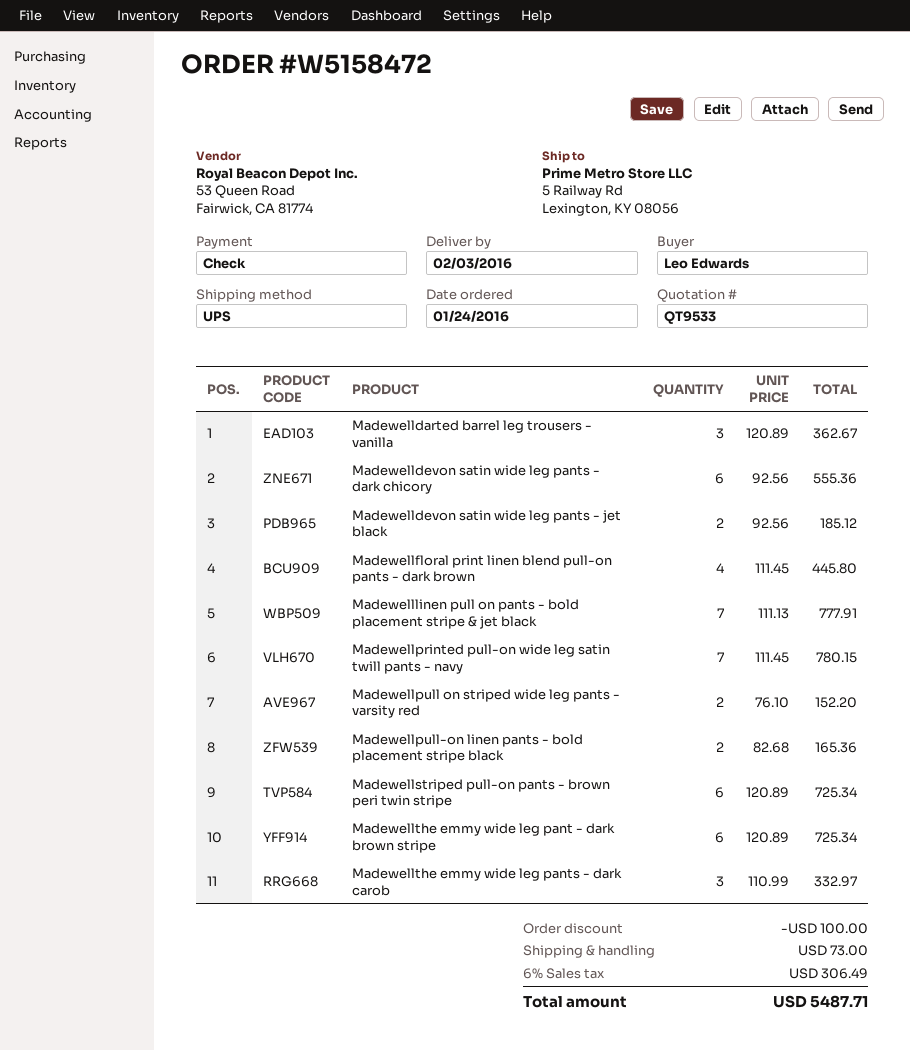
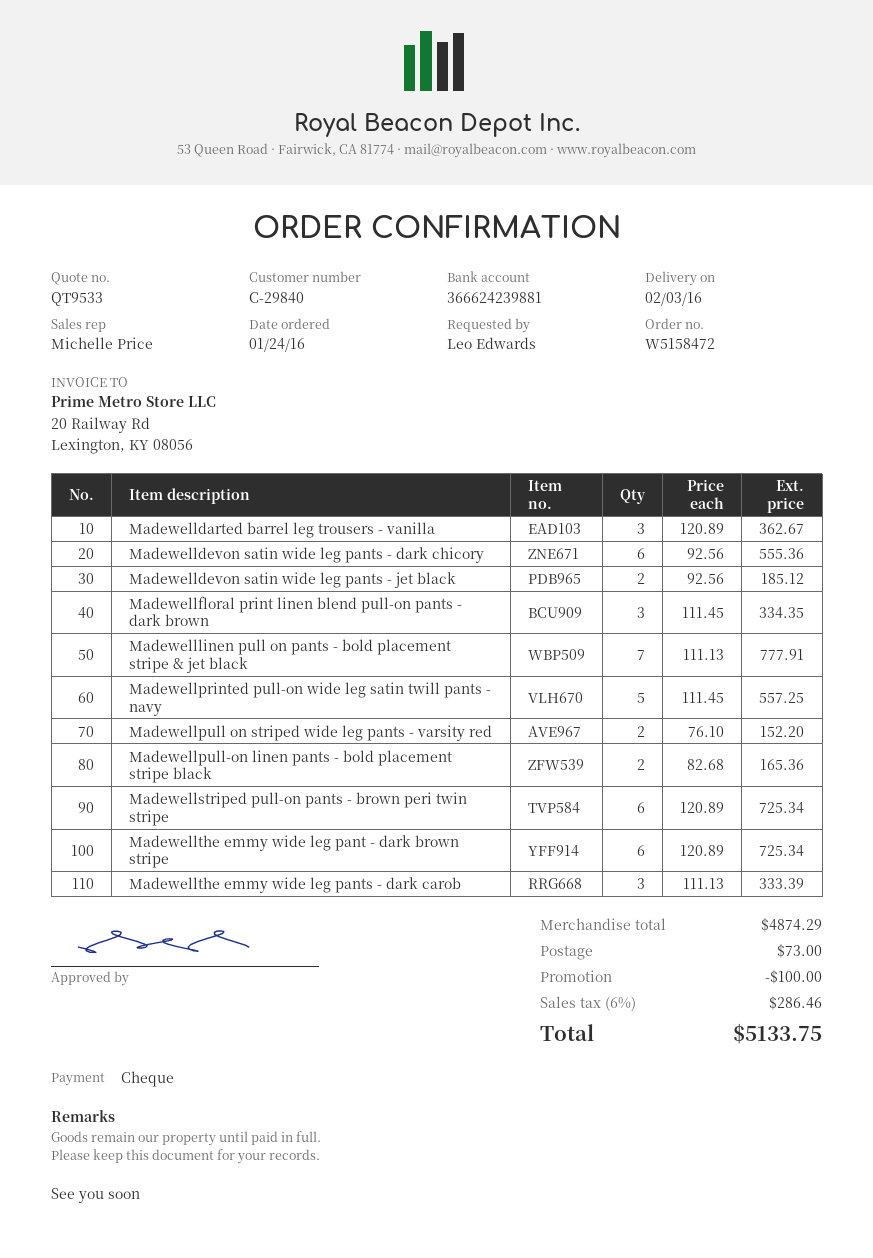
Madewellfloral print linen blend pull-on pants - dark brown: 4 x 111.45 = 445.80 -> 3 x 111.45 = 334.35
Madewellprinted pull-on wide leg satin twill pants - navy: 7 x 111.45 = 780.15 -> 5 x 111.45 = 557.25
Madewellthe emmy wide leg pants - dark carob: 3 x 110.99 = 332.97 -> 3 x 111.13 = 333.39
tax: 6% = 306.49 -> 6% = 286.46
total: 5487.71 -> 5133.75

